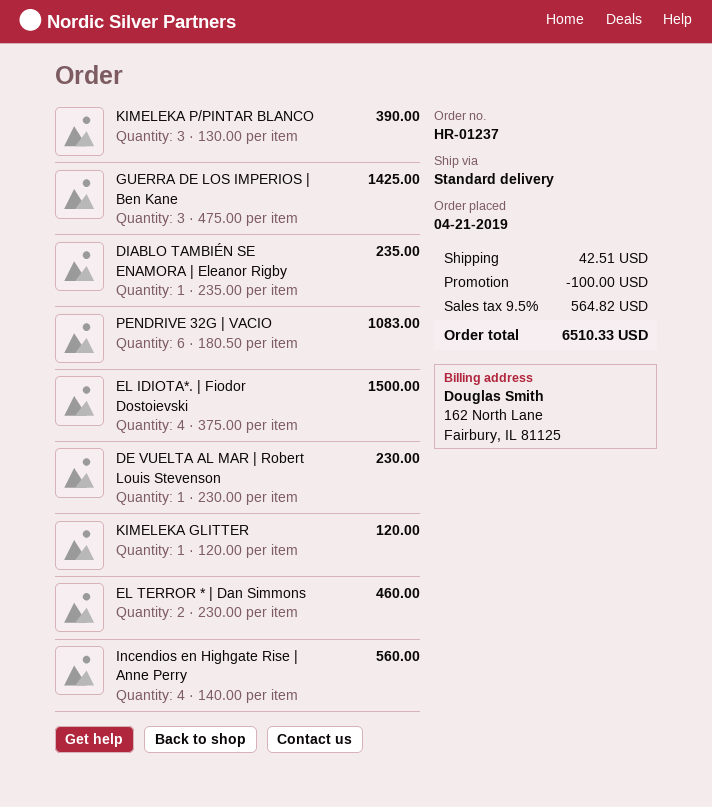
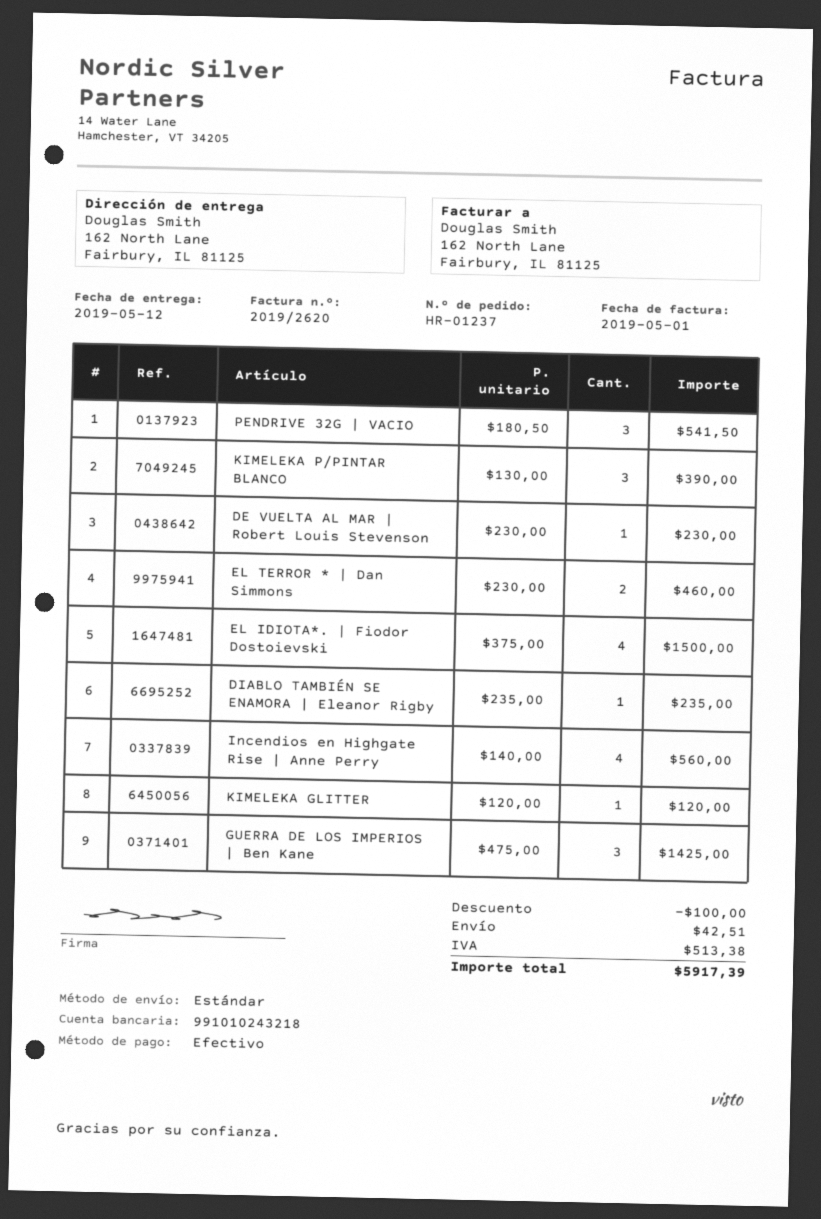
PENDRIVE 32G | VACIO: 6 x 180.50 = 1083.00 -> 3 x 180.50 = 541.50
tax: 564.82 -> 513.38
total: 6510.33 -> 5917.39

